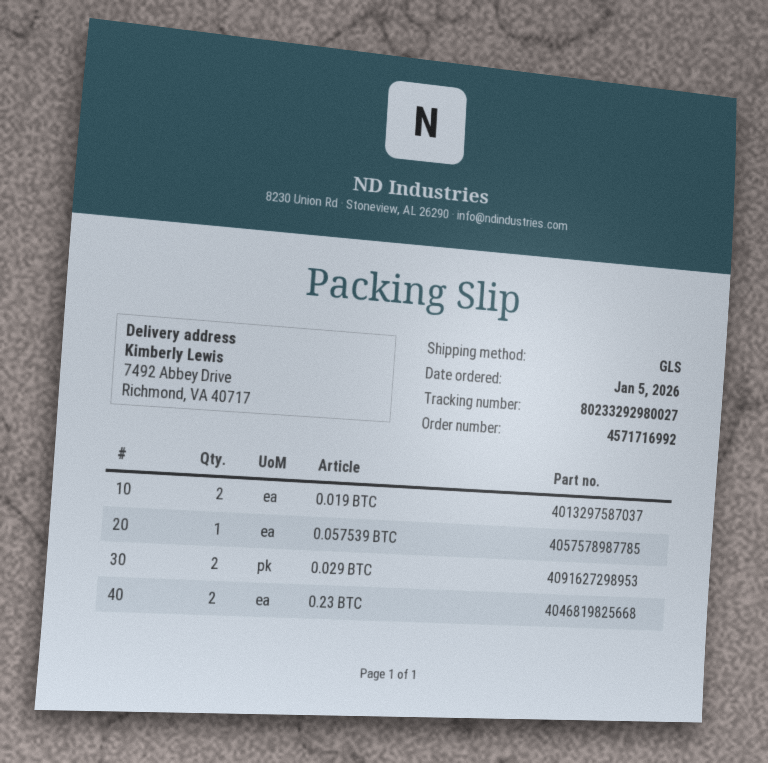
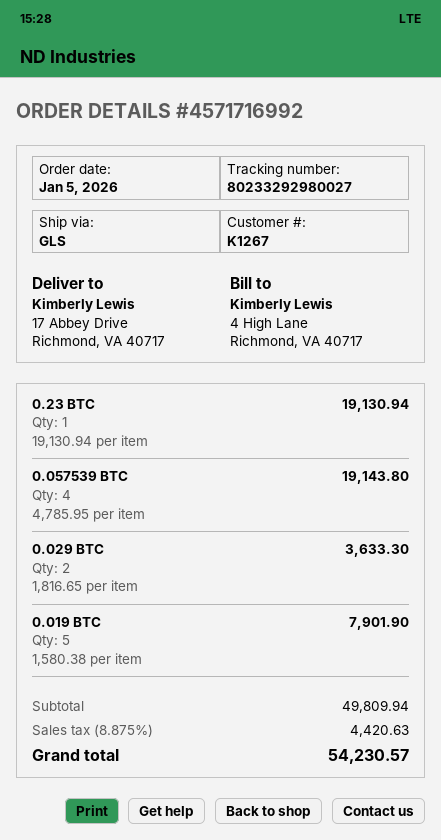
ship to: 7492 Abbey Drive, Richmond, VA 40717 -> 17 Abbey Drive, Richmond, VA 40717
0.019 BTC: 2 -> 5
0.057539 BTC: 1 -> 4
0.23 BTC: 2 -> 1

